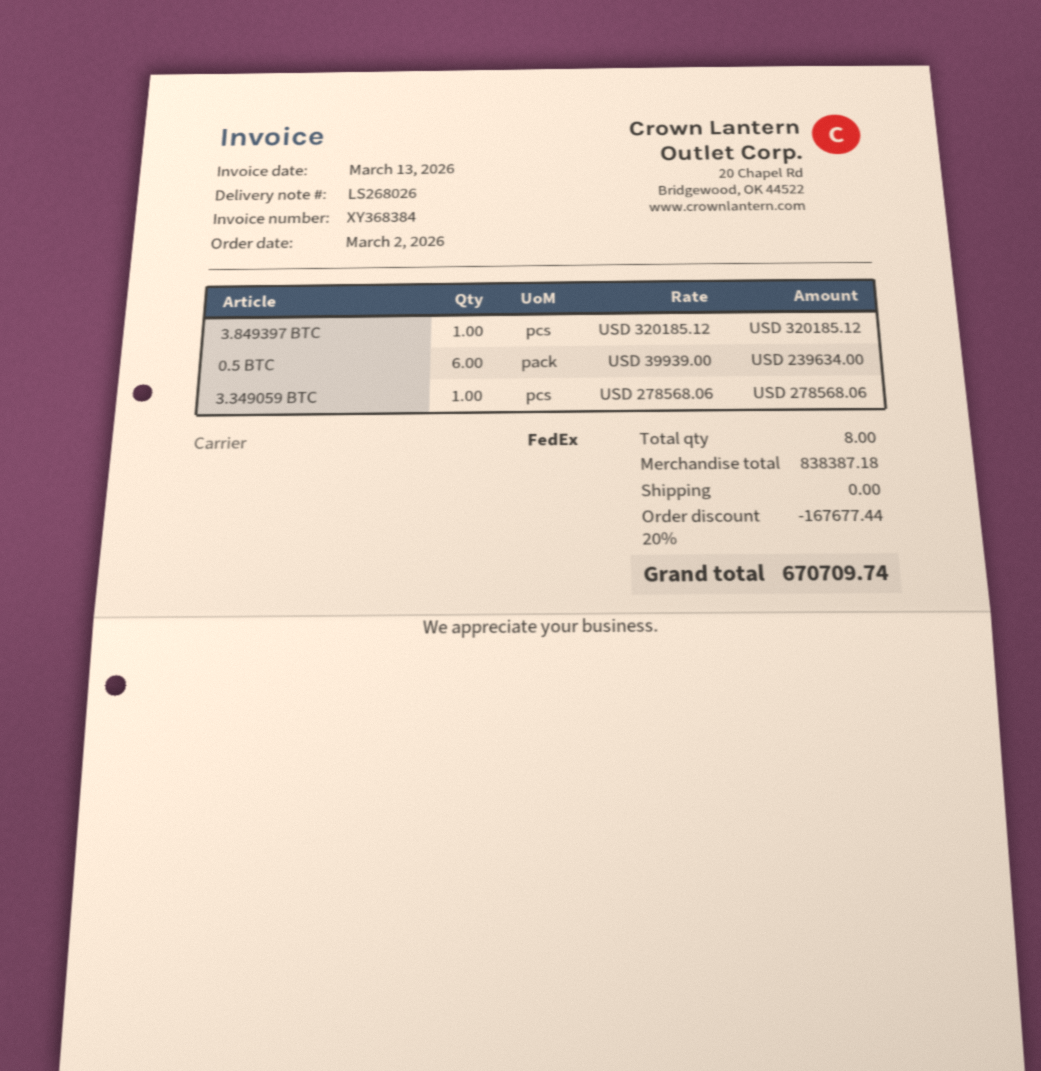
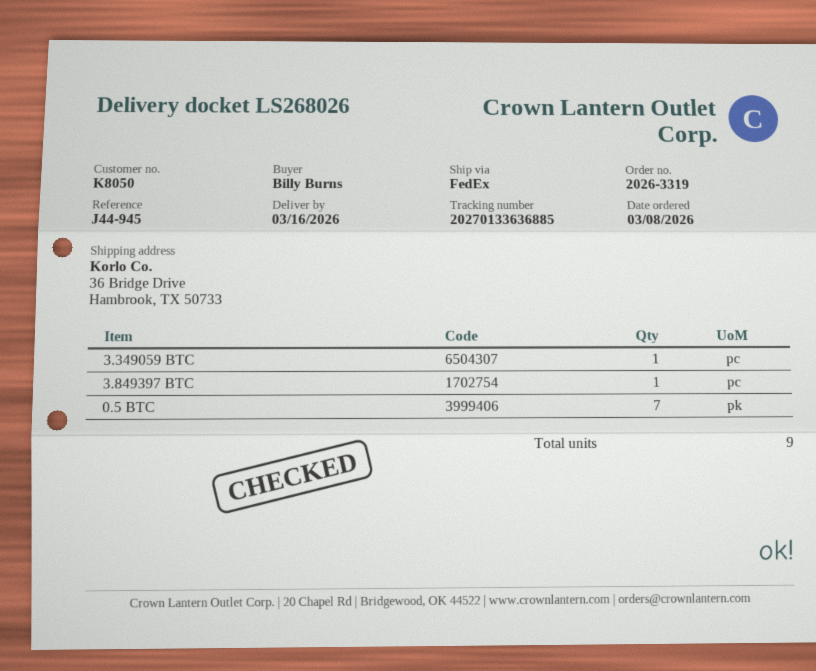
order date: 2026-03-02 -> 2026-03-08
0.5 BTC: 6 -> 7
total quantity: 8 -> 9

